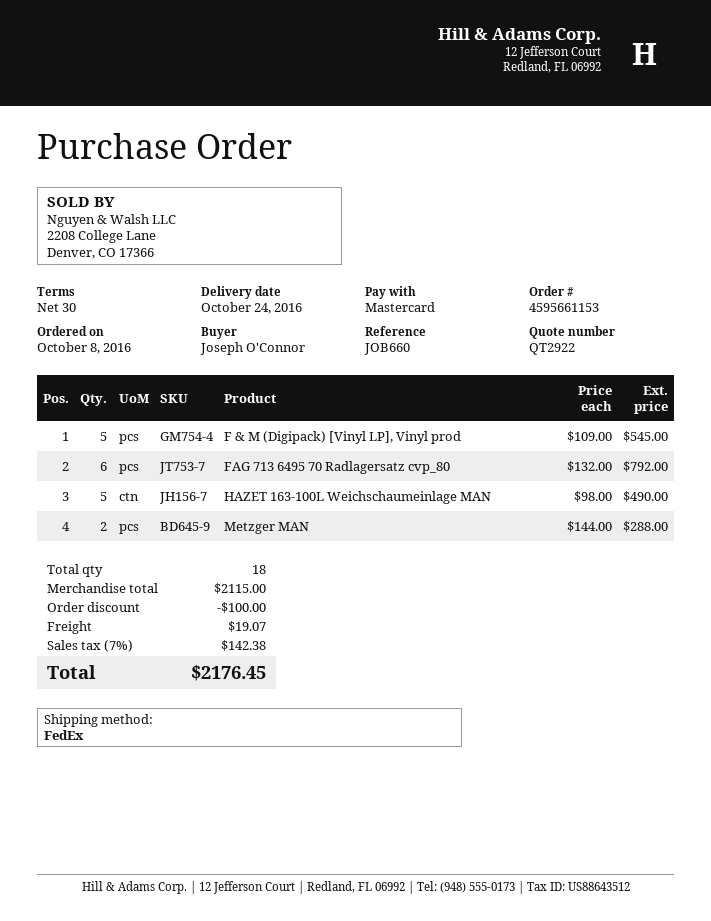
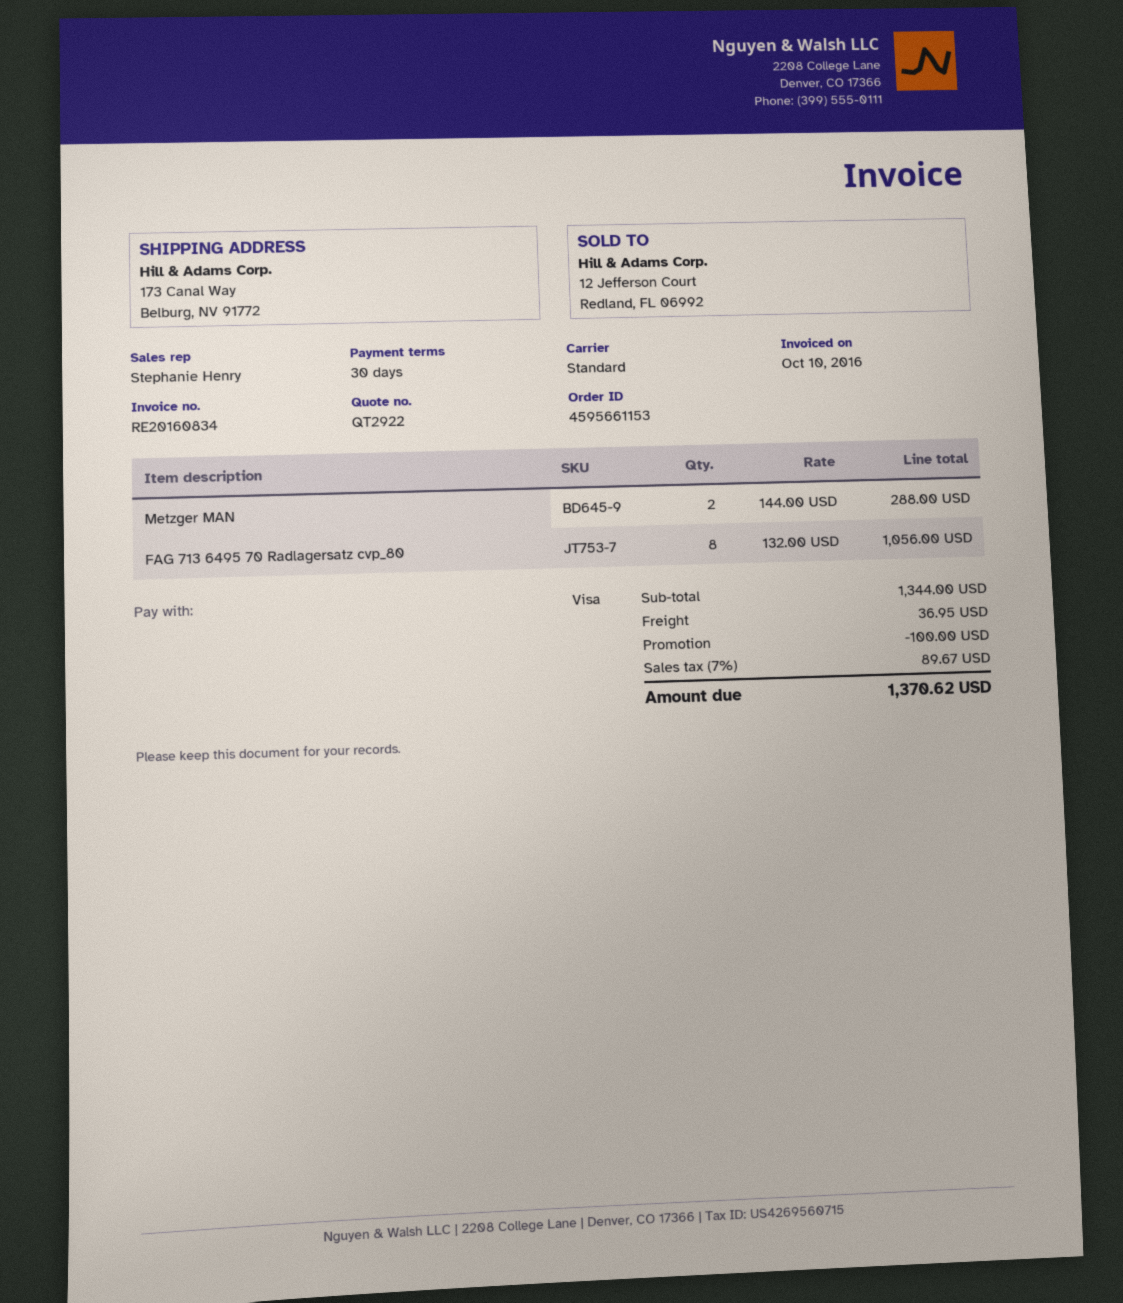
payment method: Mastercard -> Visa
shipping method: FedEx -> standard
F & M (Digipack) [Vinyl LP], Vinyl prod: 5 x 109.00 = 545.00 -> none
FAG 713 6495 70 Radlagersatz cvp_80: 6 x 132.00 = 792.00 -> 8 x 132.00 = 1056.00
HAZET 163-100L Weichschaumeinlage MAN: 5 x 98.00 = 490.00 -> none
subtotal: 2115.00 -> 1344.00
shipping: 19.07 -> 36.95
tax: 7% = 142.38 -> 7% = 89.67
total: 2176.45 -> 1370.62

